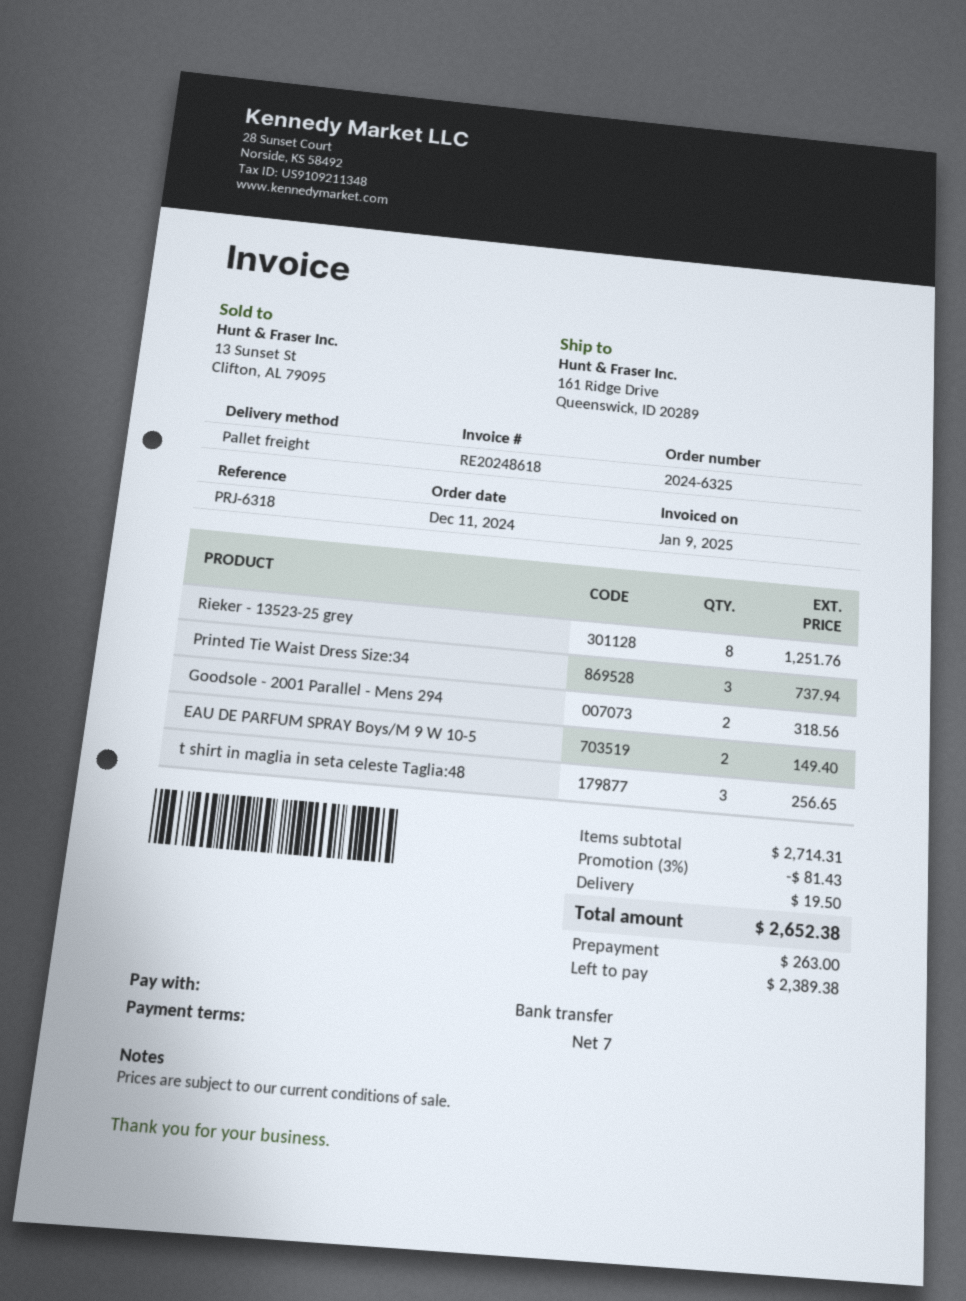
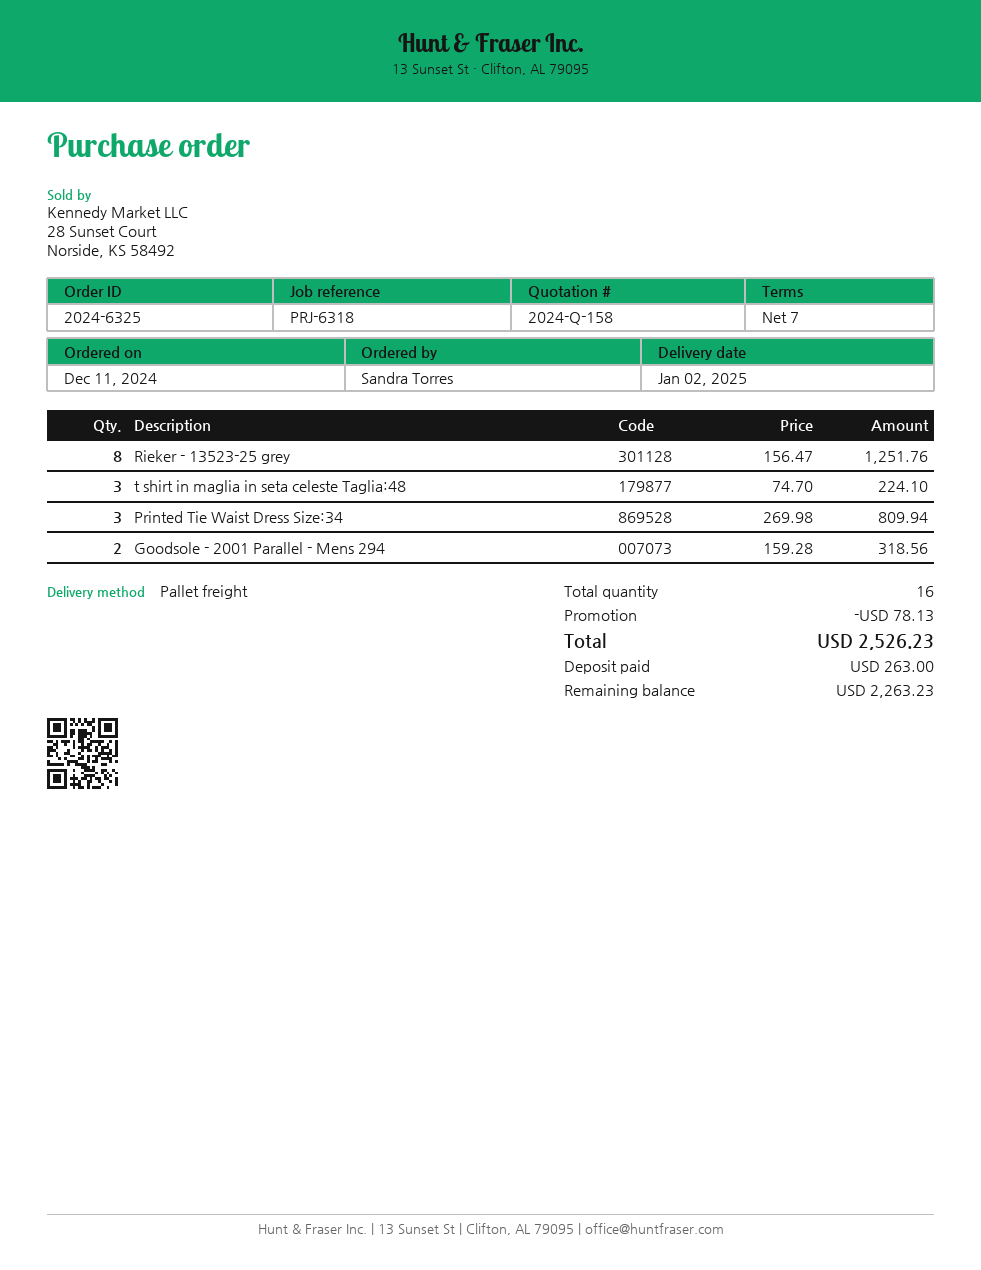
Printed Tie Waist Dress Size:34: 3 for 737.94 -> 3 for 809.94
EAU DE PARFUM SPRAY Boys/M 9 W 10-5: 2 for 149.40 -> none
t shirt in maglia in seta celeste Taglia:48: 3 for 256.65 -> 3 for 224.10
discount: 81.43 -> 78.13
shipping: 19.50 -> none
total: 2652.38 -> 2526.23
balance: 2389.38 -> 2263.23

